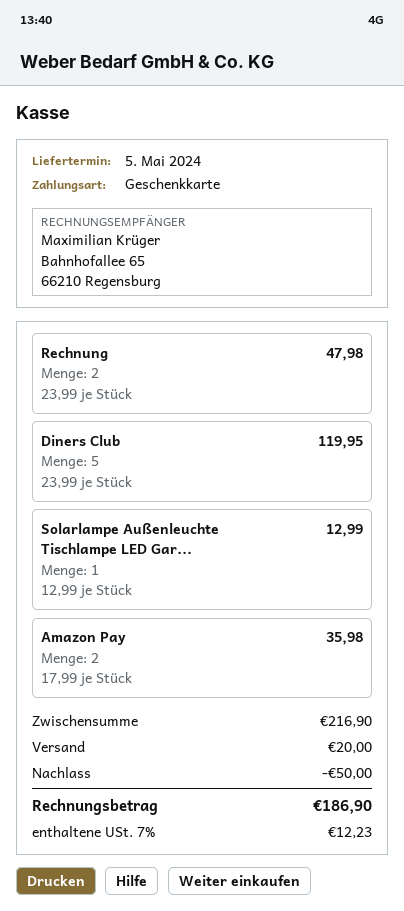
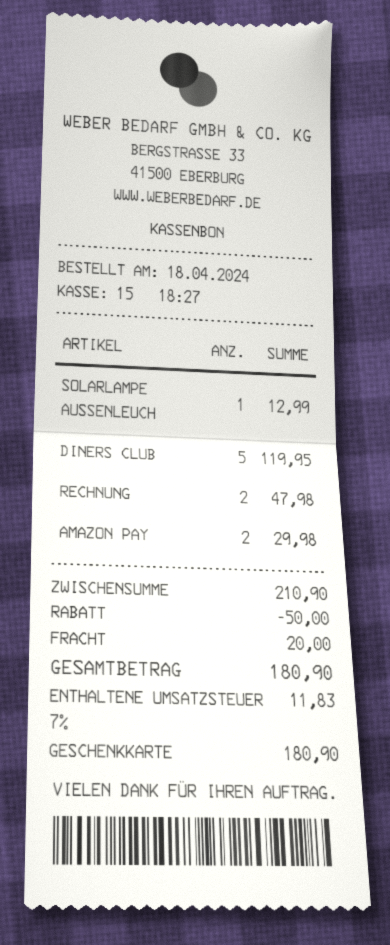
Amazon Pay: 2 for 35.98 -> 2 for 29.98
subtotal: 216.90 -> 210.90
tax: 7% = 12.23 -> 7% = 11.83
total: 186.90 -> 180.90

